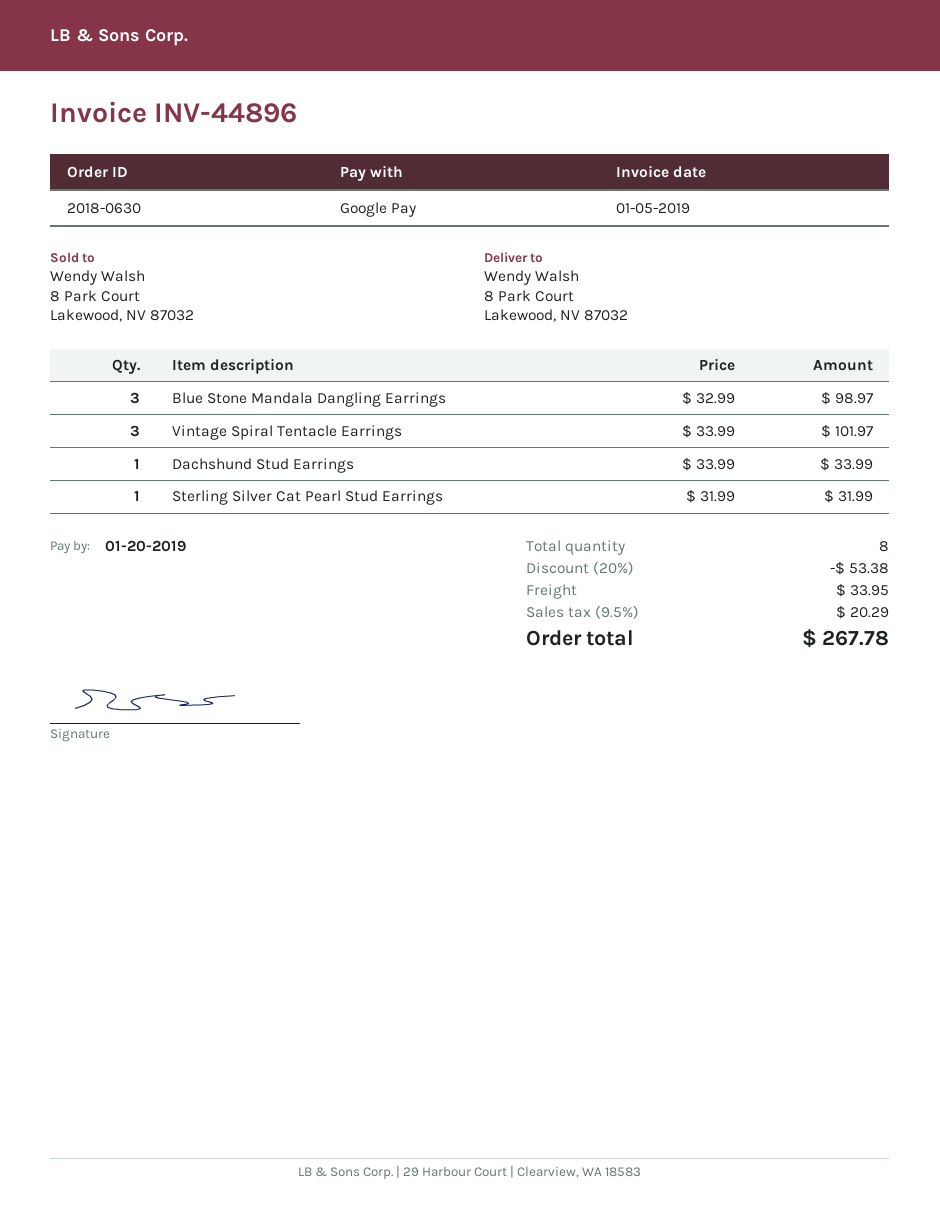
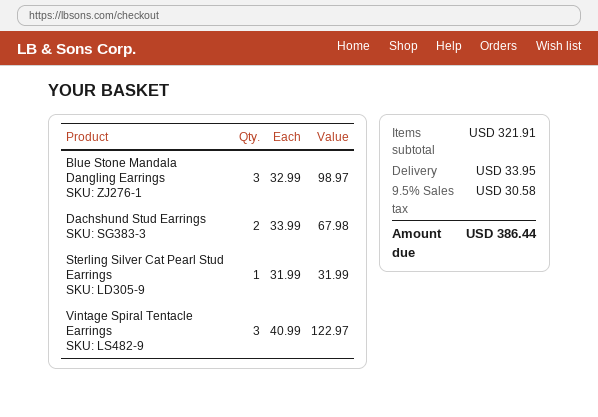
Vintage Spiral Tentacle Earrings: 3 x 33.99 = 101.97 -> 3 x 40.99 = 122.97
Dachshund Stud Earrings: 1 x 33.99 = 33.99 -> 2 x 33.99 = 67.98
discount: 20% = 53.38 -> none
tax: 9.5% = 20.29 -> 9.5% = 30.58
total: 267.78 -> 386.44

